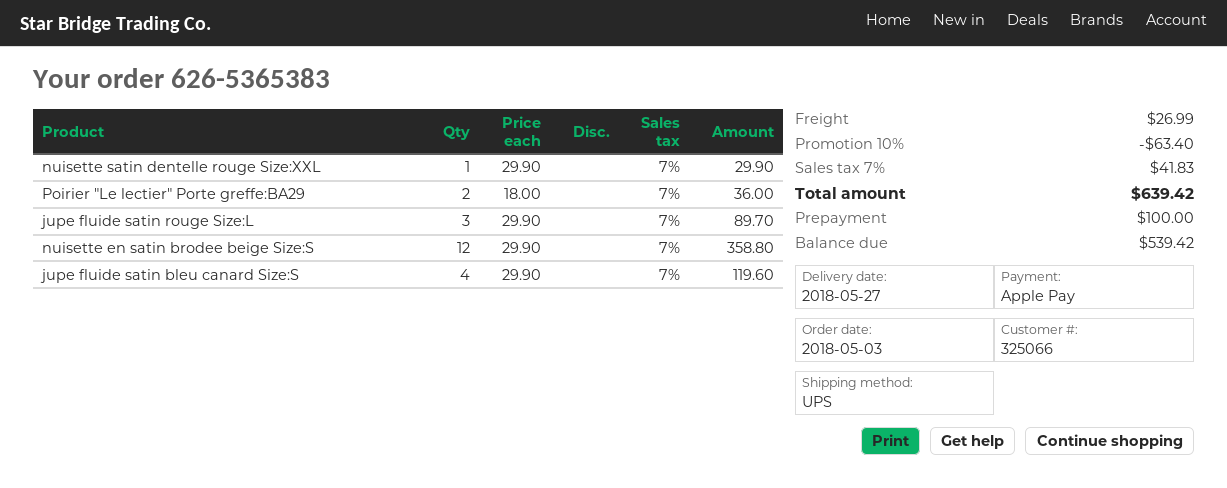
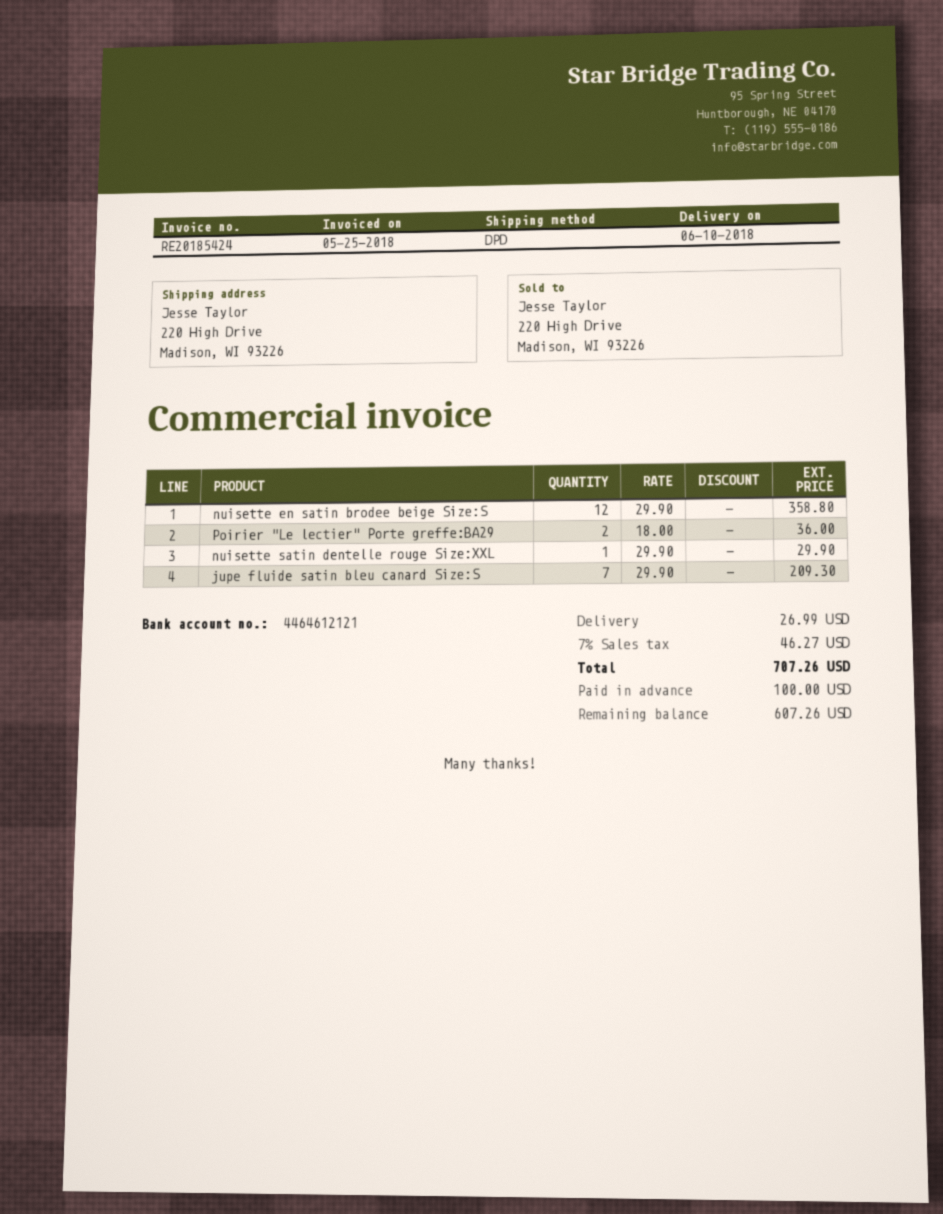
delivery date: 2018-05-27 -> 2018-06-10
shipping method: UPS -> DPD
jupe fluide satin rouge Size:L: 3 x 29.90 = 89.70 -> none
jupe fluide satin bleu canard Size:S: 4 x 29.90 = 119.60 -> 7 x 29.90 = 209.30
discount: 10% = 63.40 -> none
tax: 7% = 41.83 -> 7% = 46.27
total: 639.42 -> 707.26
balance: 539.42 -> 607.26

